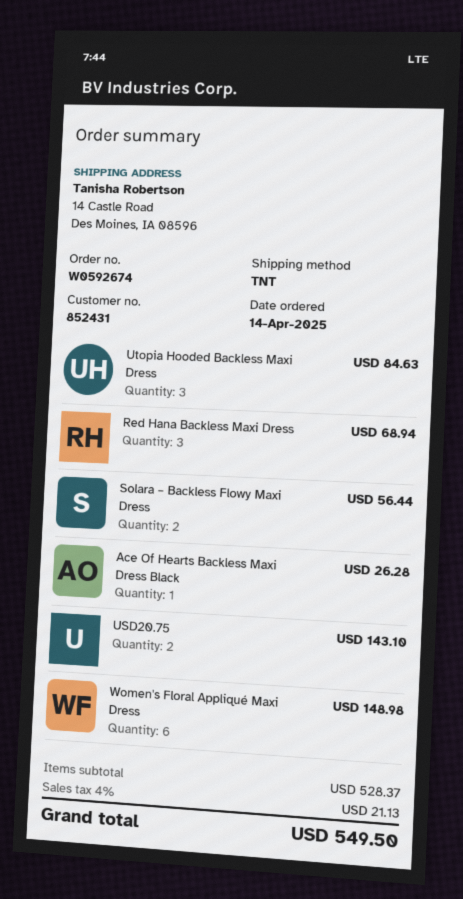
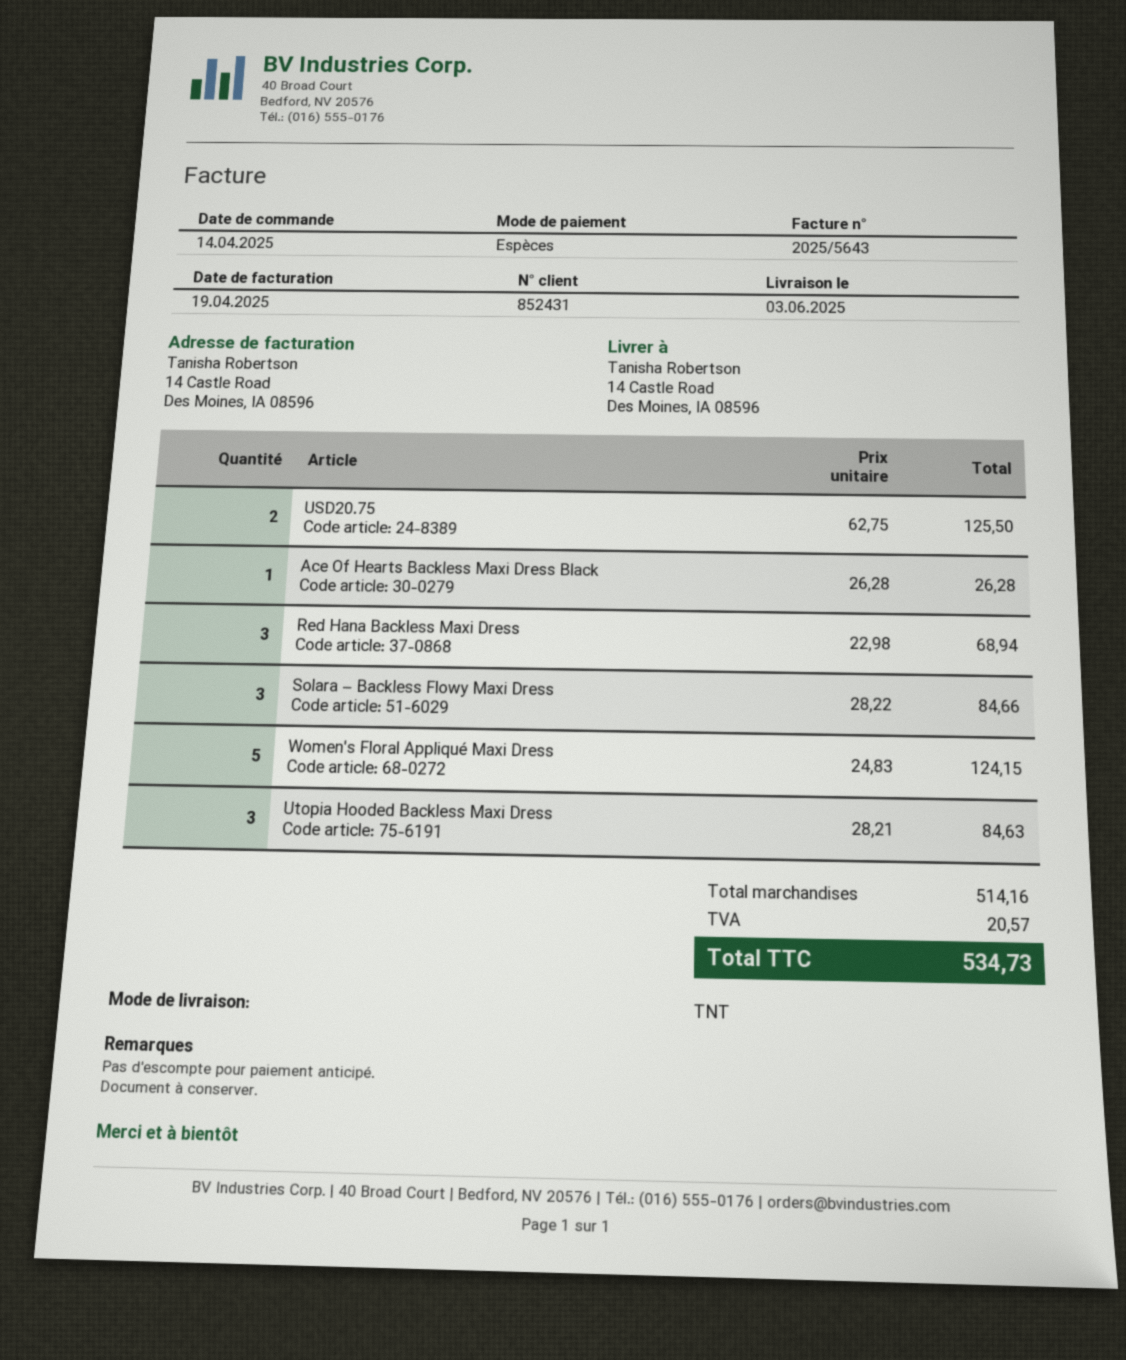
Solara – Backless Flowy Maxi Dress: 2 for 56.44 -> 3 for 84.66
USD20.75: 2 for 143.10 -> 2 for 125.50
Women's Floral Appliqué Maxi Dress: 6 for 148.98 -> 5 for 124.15
subtotal: 528.37 -> 514.16
tax: 21.13 -> 20.57
total: 549.50 -> 534.73

